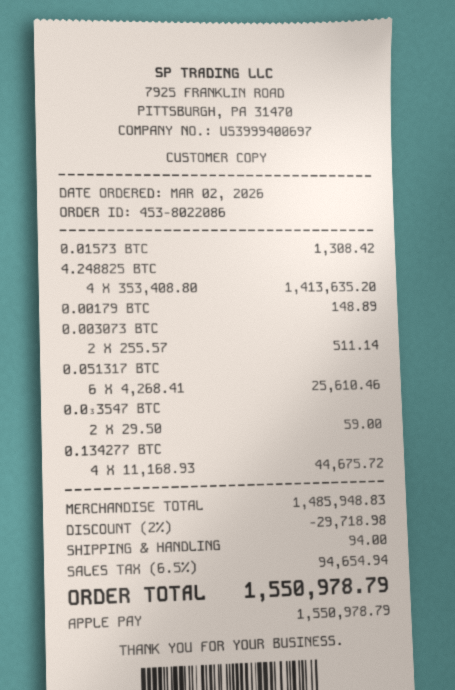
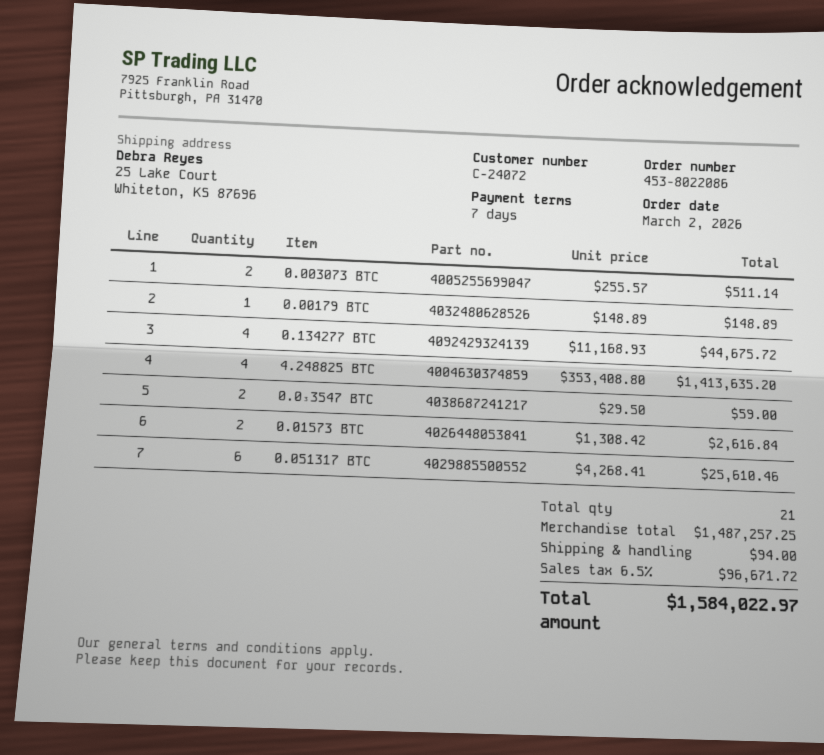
0.01573 BTC: 1 x 1308.42 = 1308.42 -> 2 x 1308.42 = 2616.84
subtotal: 1485948.83 -> 1487257.25
discount: 2% = 29718.98 -> none
tax: 6.5% = 94654.94 -> 6.5% = 96671.72
total: 1550978.79 -> 1584022.97

